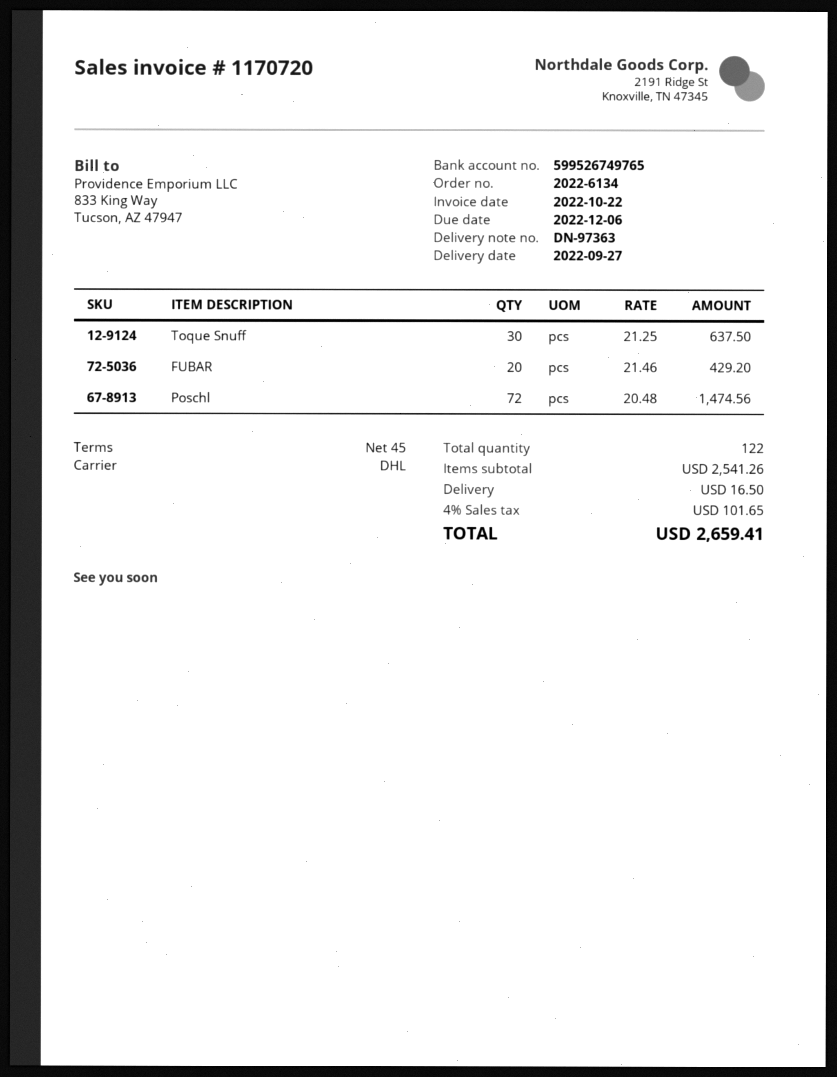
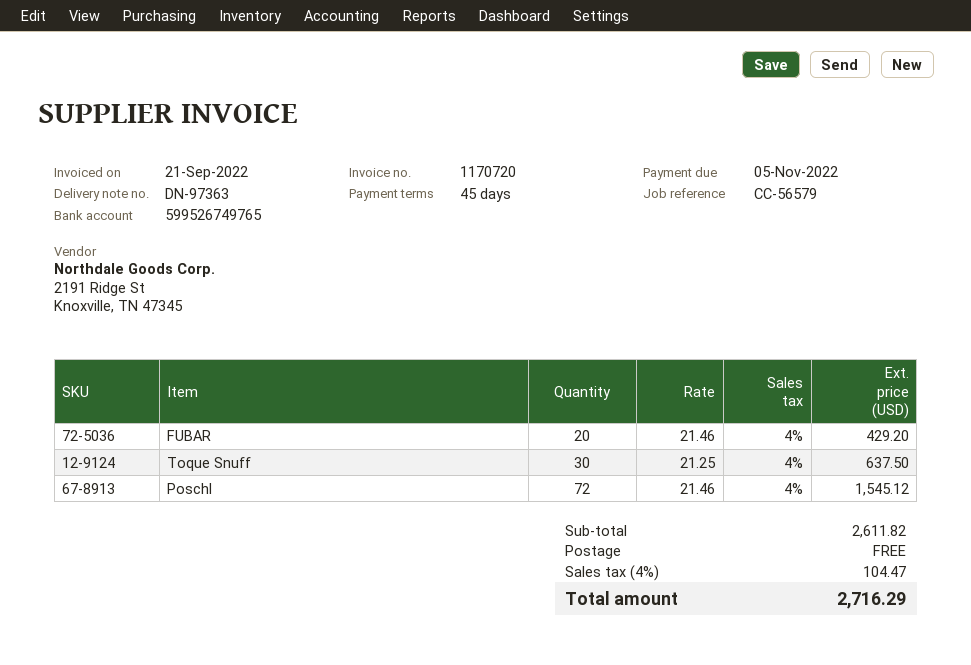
invoice date: 2022-10-22 -> 2022-09-21
due date: 2022-12-06 -> 2022-11-05
Poschl: 72 x 20.48 = 1474.56 -> 72 x 21.46 = 1545.12
subtotal: 2541.26 -> 2611.82
shipping: 16.50 -> 0.00
tax: 4% = 101.65 -> 4% = 104.47
total: 2659.41 -> 2716.29

